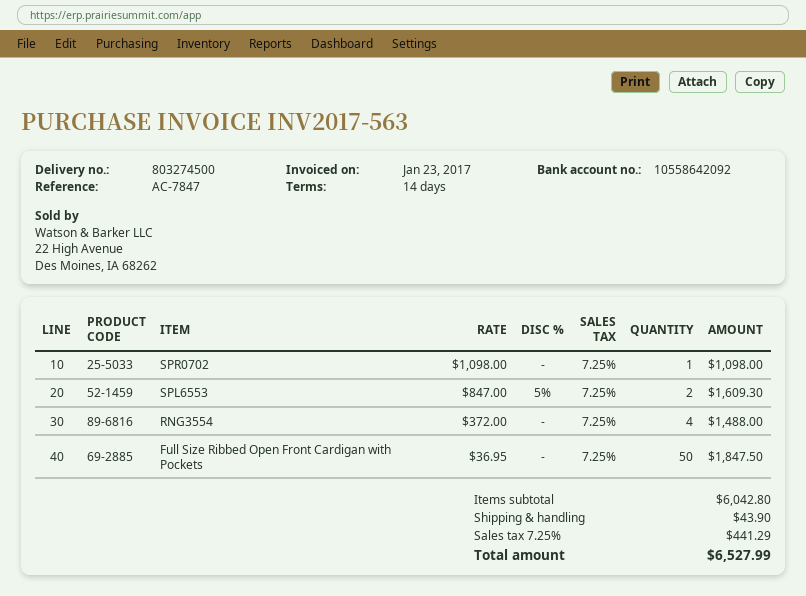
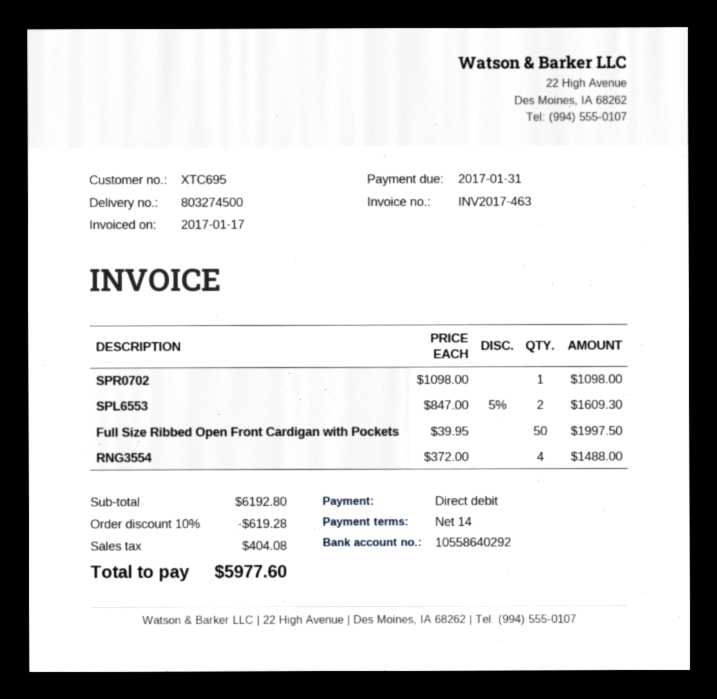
invoice number: INV2017-563 -> INV2017-463
invoice date: 2017-01-23 -> 2017-01-17
bank account: 10558642092 -> 10558640292
Full Size Ribbed Open Front Cardigan with Pockets: 50 x 36.95 = 1847.50 -> 50 x 39.95 = 1997.50
subtotal: 6042.80 -> 6192.80
discount: none -> 10% = 619.28
shipping: 43.90 -> none
tax: 441.29 -> 404.08
total: 6527.99 -> 5977.60

